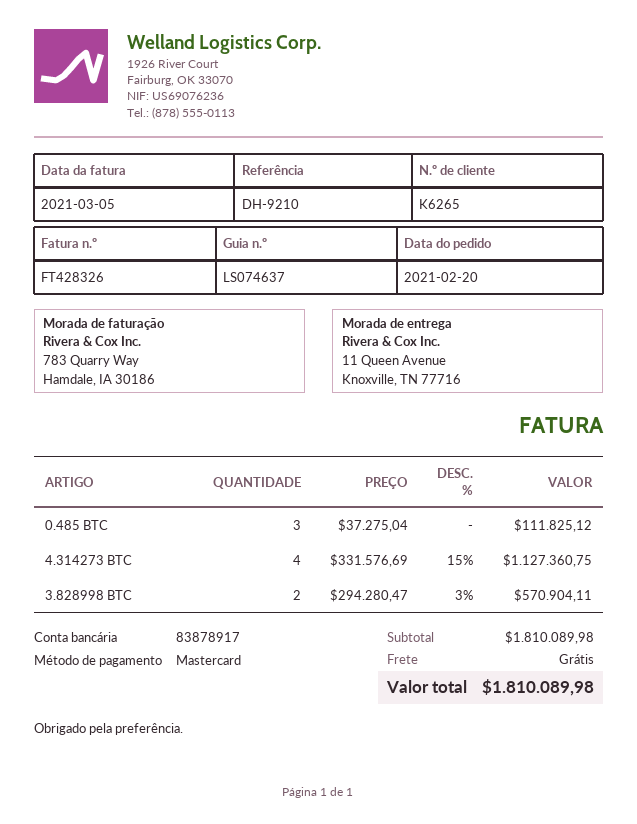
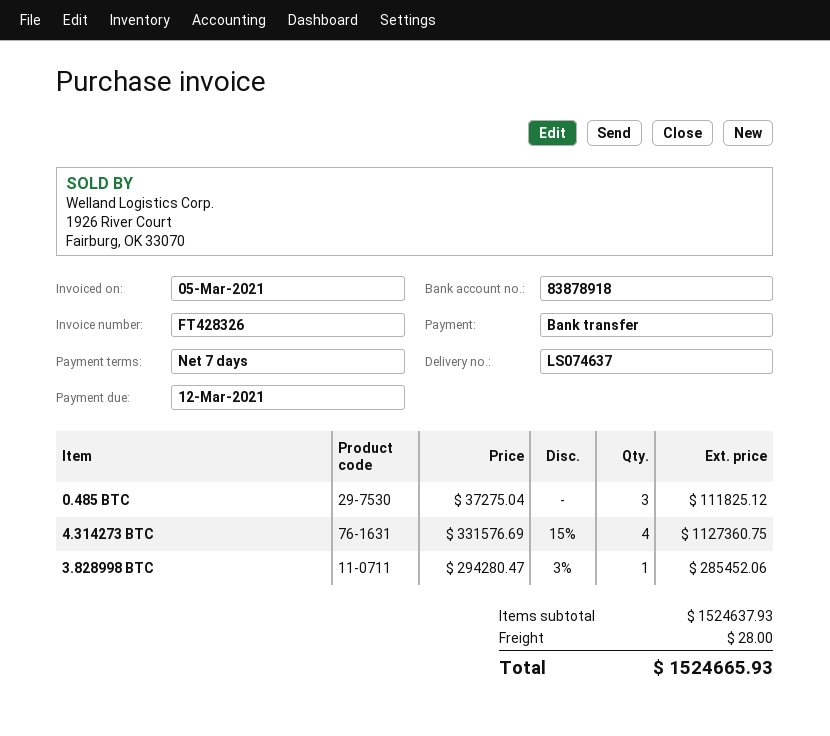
payment method: Mastercard -> bank transfer
bank account: 83878917 -> 83878918
3.828998 BTC: 2 x 294280.47 - 3% = 570904.11 -> 1 x 294280.47 - 3% = 285452.06
subtotal: 1810089.98 -> 1524637.93
shipping: 0.00 -> 28.00
total: 1810089.98 -> 1524665.93

